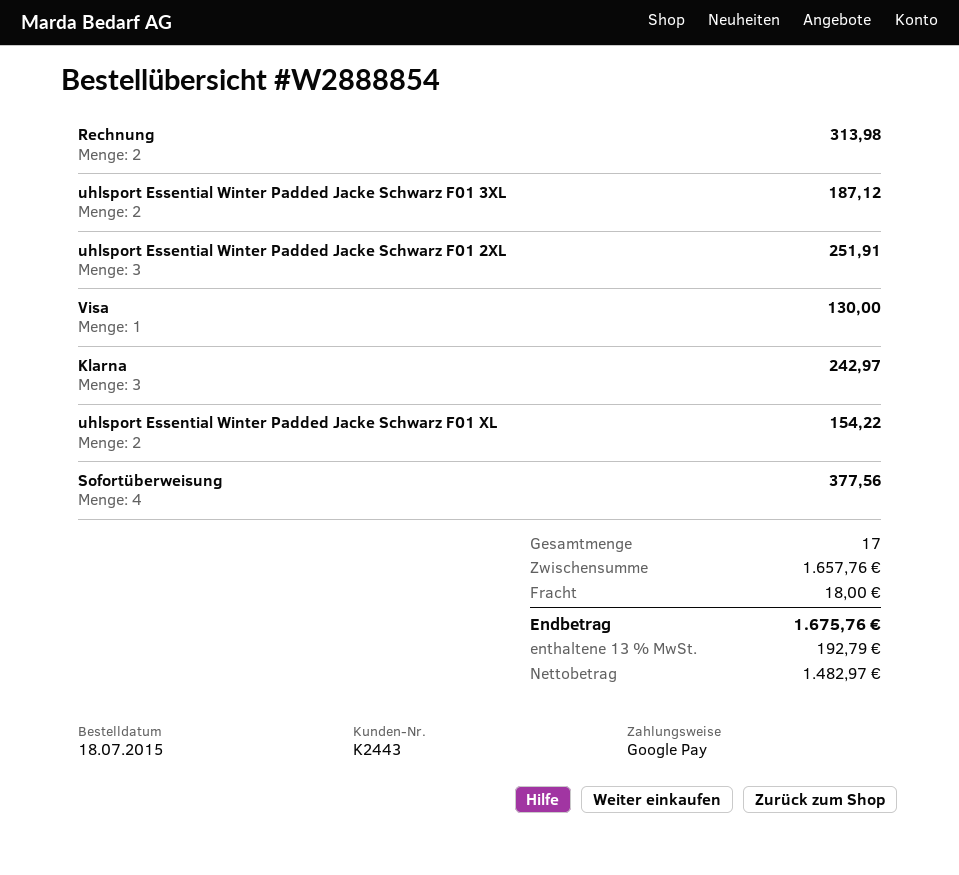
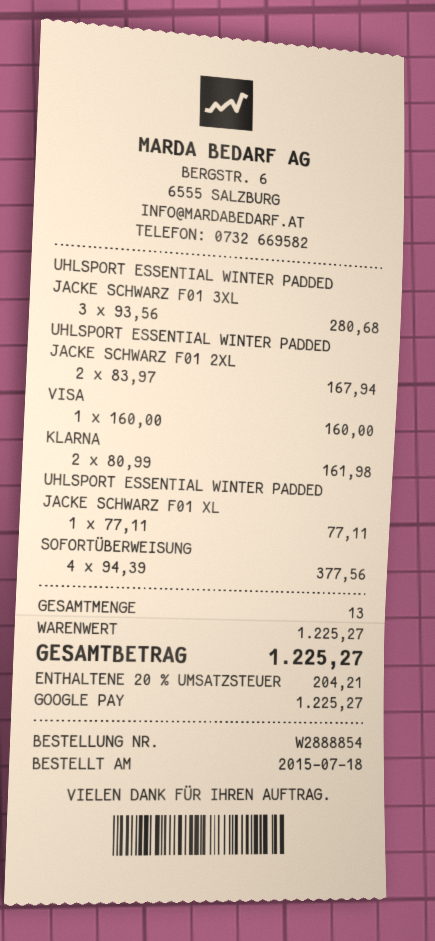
Rechnung: 2 for 313.98 -> none
uhlsport Essential Winter Padded Jacke Schwarz F01 3XL: 2 for 187.12 -> 3 for 280.68
uhlsport Essential Winter Padded Jacke Schwarz F01 2XL: 3 for 251.91 -> 2 for 167.94
Visa: 1 for 130.00 -> 1 for 160.00
Klarna: 3 for 242.97 -> 2 for 161.98
uhlsport Essential Winter Padded Jacke Schwarz F01 XL: 2 for 154.22 -> 1 for 77.11
total quantity: 17 -> 13
subtotal: 1657.76 -> 1225.27
shipping: 18.00 -> none
tax: 13% = 192.79 -> 20% = 204.21
total: 1675.76 -> 1225.27

